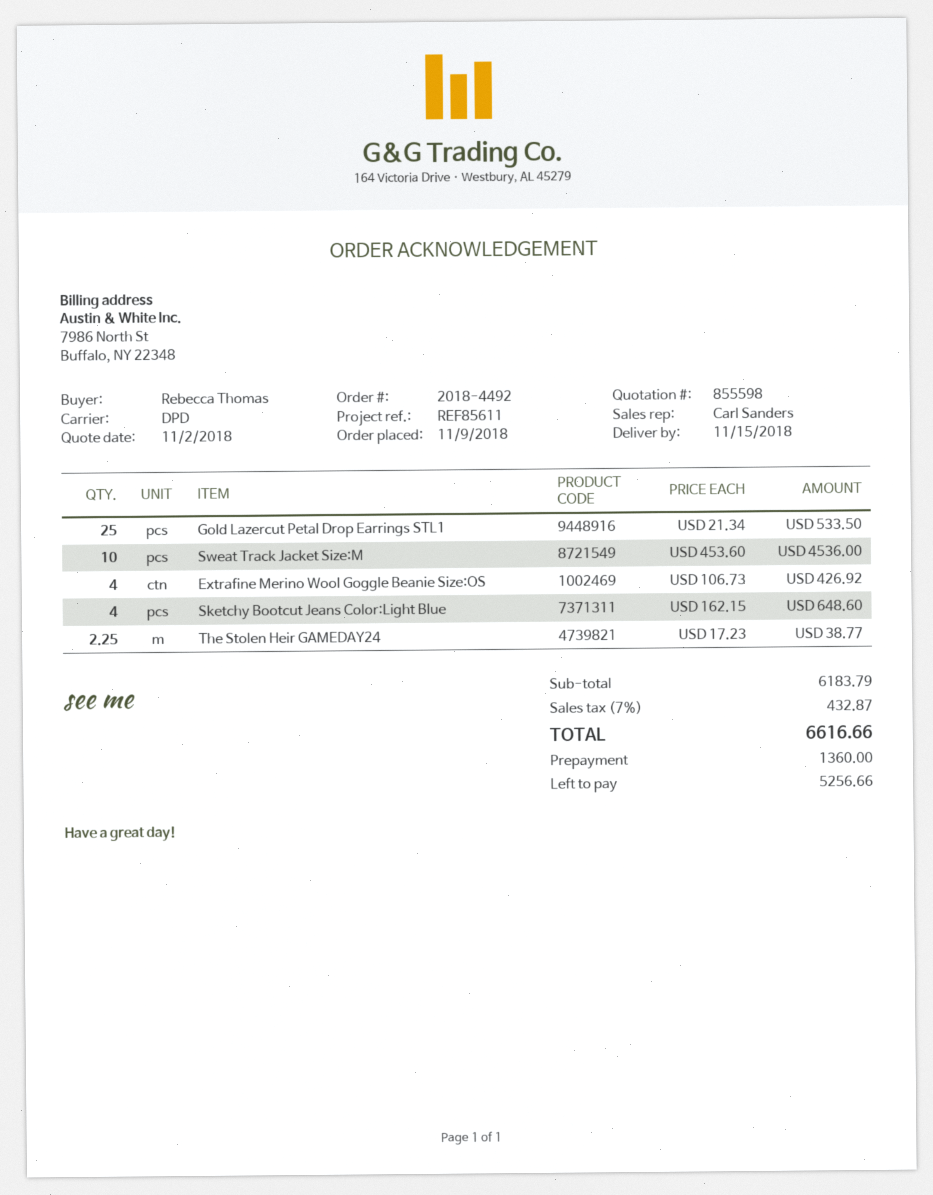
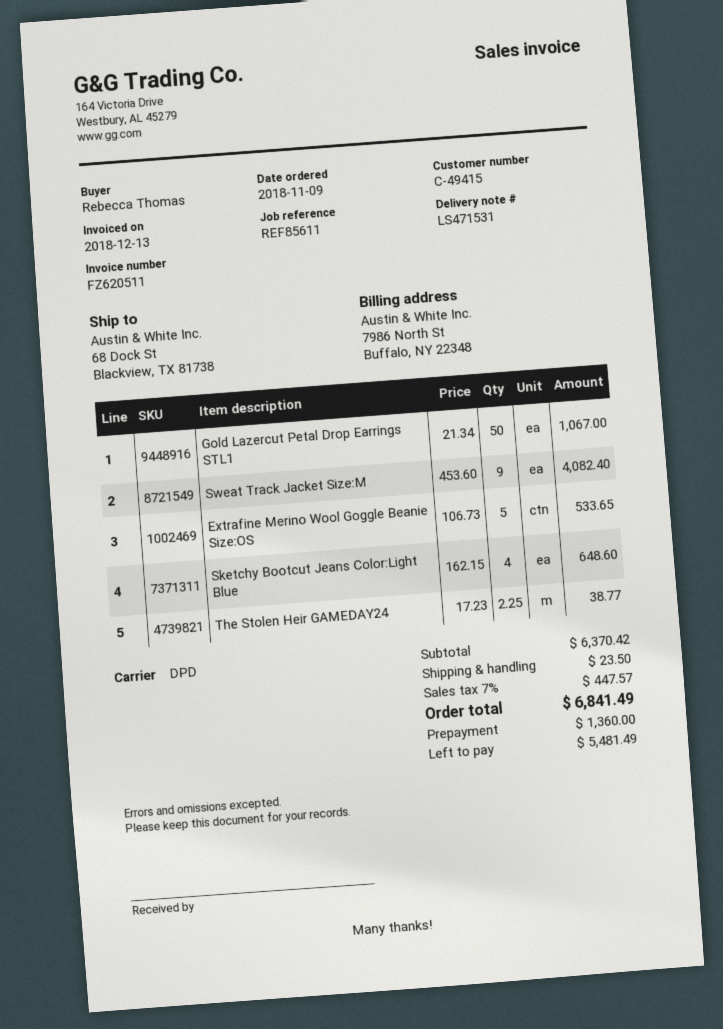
Gold Lazercut Petal Drop Earrings STL1: 25 x 21.34 = 533.50 -> 50 x 21.34 = 1067.00
Sweat Track Jacket Size:M: 10 x 453.60 = 4536.00 -> 9 x 453.60 = 4082.40
Extrafine Merino Wool Goggle Beanie Size:OS: 4 x 106.73 = 426.92 -> 5 x 106.73 = 533.65
subtotal: 6183.79 -> 6370.42
shipping: none -> 23.50
tax: 7% = 432.87 -> 7% = 447.57
total: 6616.66 -> 6841.49
balance: 5256.66 -> 5481.49

